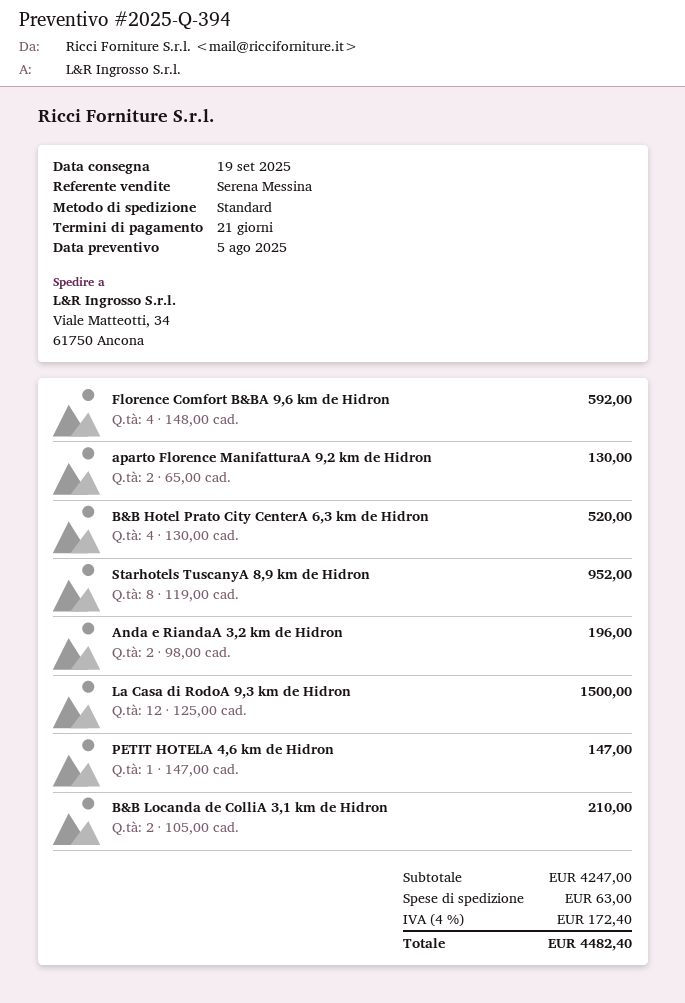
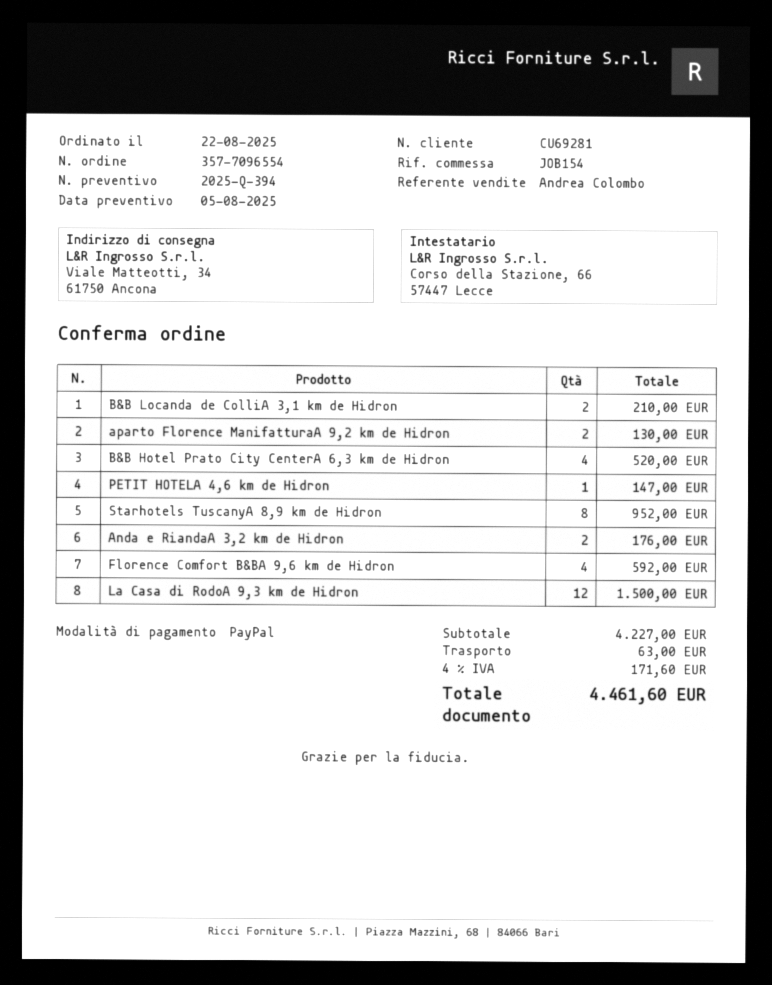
sales rep: Serena Messina -> Andrea Colombo
Anda e RiandaA 3,2 km de Hidron: 2 for 196.00 -> 2 for 176.00
subtotal: 4247.00 -> 4227.00
tax: 4% = 172.40 -> 4% = 171.60
total: 4482.40 -> 4461.60

